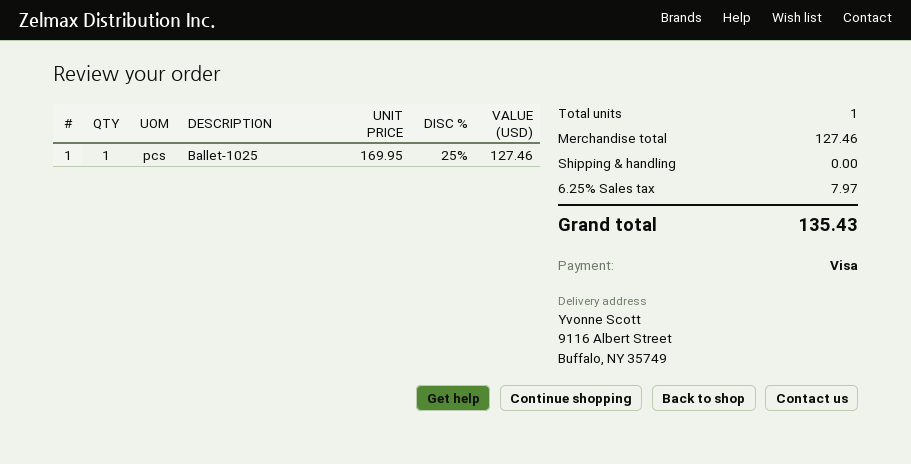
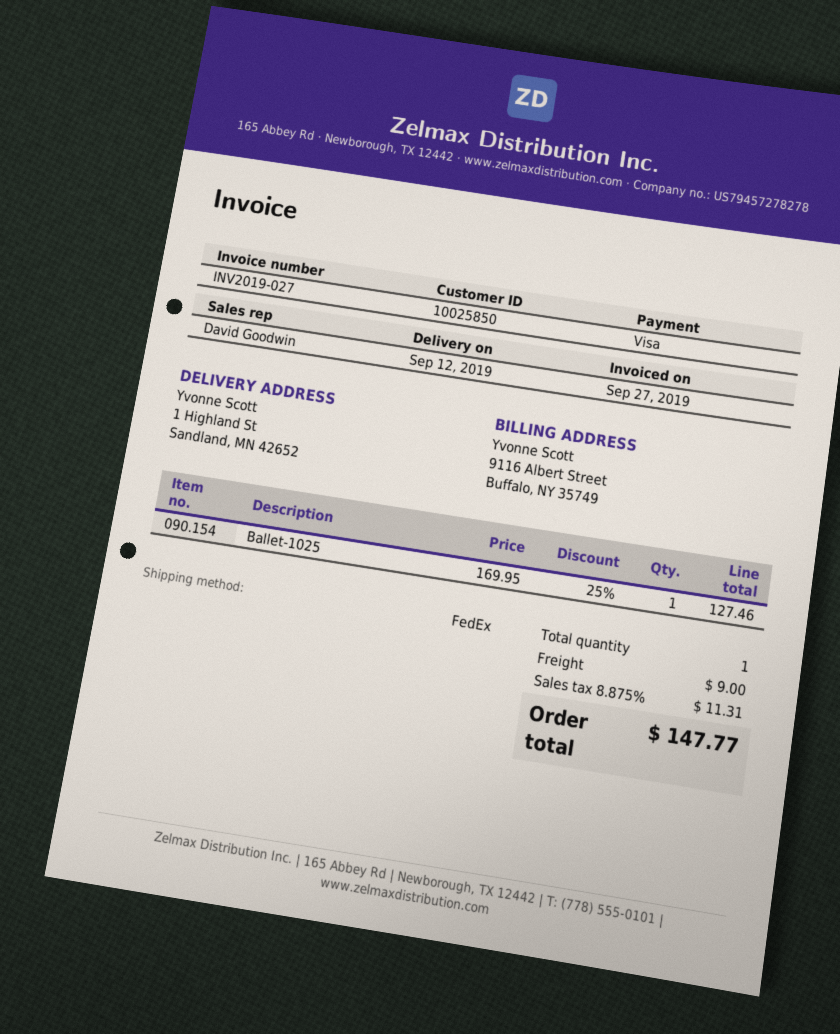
ship to: 9116 Albert Street, Buffalo, NY 35749 -> 1 Highland St, Sandland, MN 42652
shipping: 0.00 -> 9.00
tax: 6.25% = 7.97 -> 8.875% = 11.31
total: 135.43 -> 147.77

